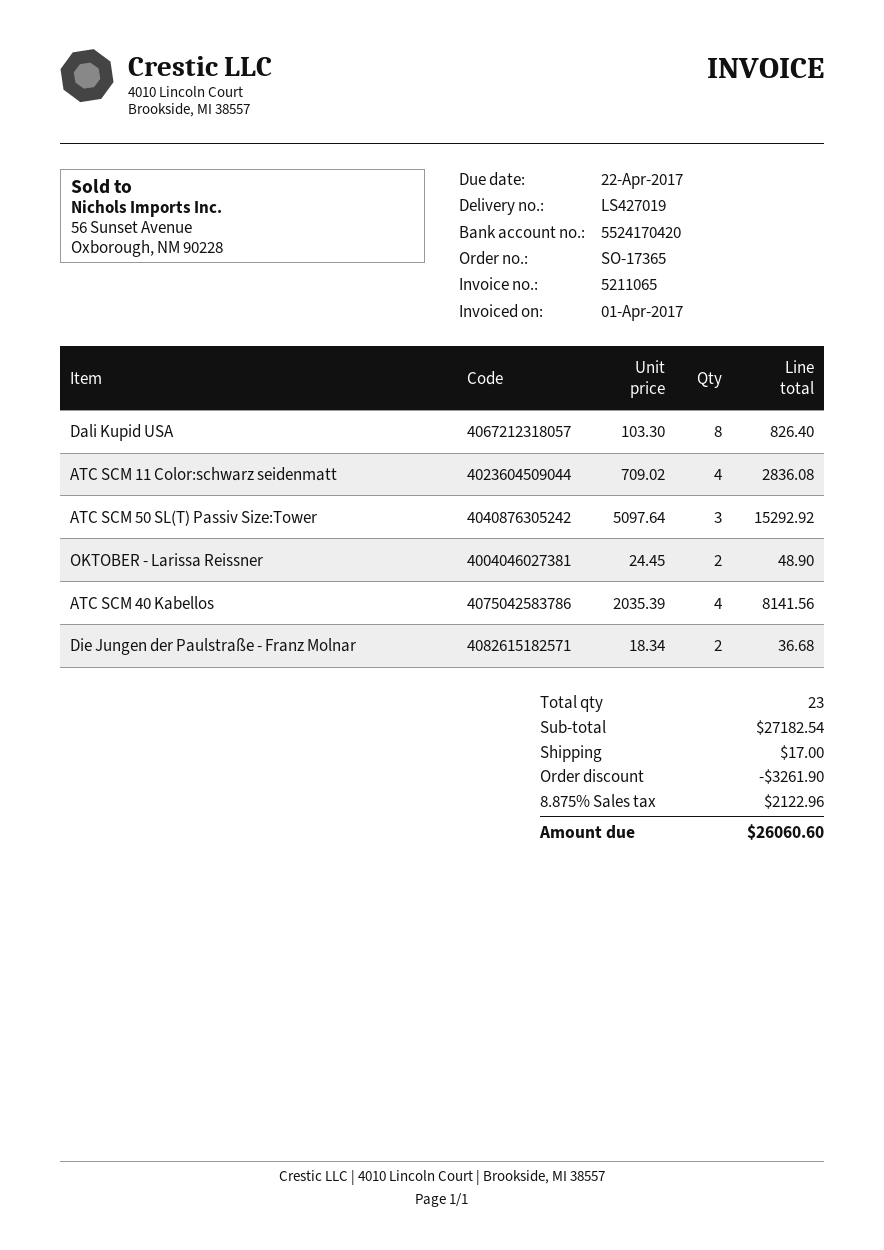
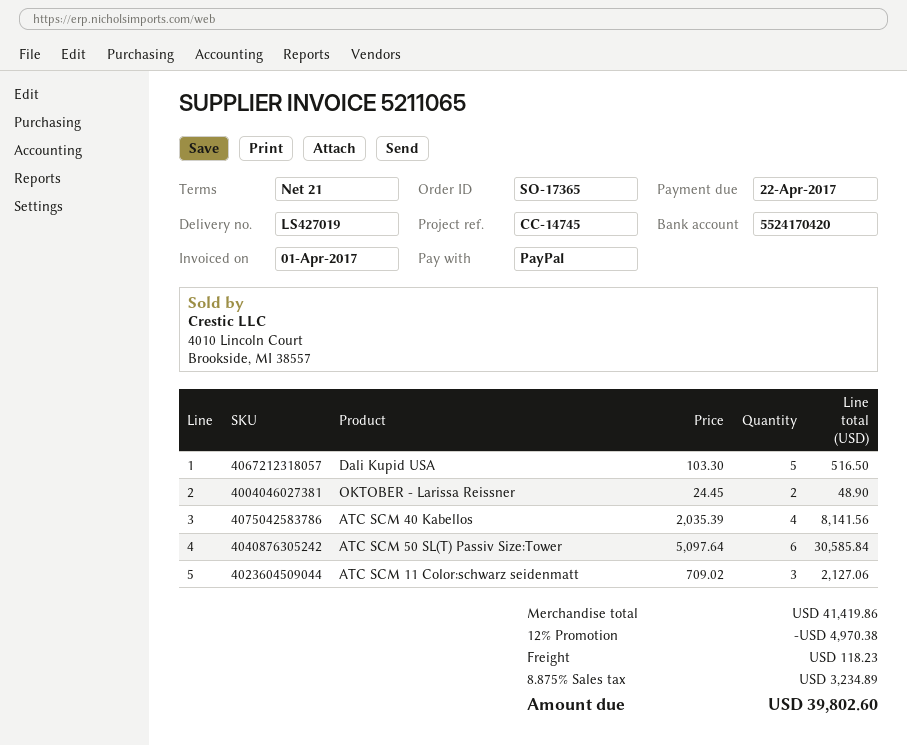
Dali Kupid USA: 8 x 103.30 = 826.40 -> 5 x 103.30 = 516.50
ATC SCM 11 Color:schwarz seidenmatt: 4 x 709.02 = 2836.08 -> 3 x 709.02 = 2127.06
ATC SCM 50 SL(T) Passiv Size:Tower: 3 x 5097.64 = 15292.92 -> 6 x 5097.64 = 30585.84
Die Jungen der Paulstraße - Franz Molnar: 2 x 18.34 = 36.68 -> none
subtotal: 27182.54 -> 41419.86
discount: 3261.90 -> 4970.38
shipping: 17.00 -> 118.23
tax: 8.875% = 2122.96 -> 8.875% = 3234.89
total: 26060.60 -> 39802.60

